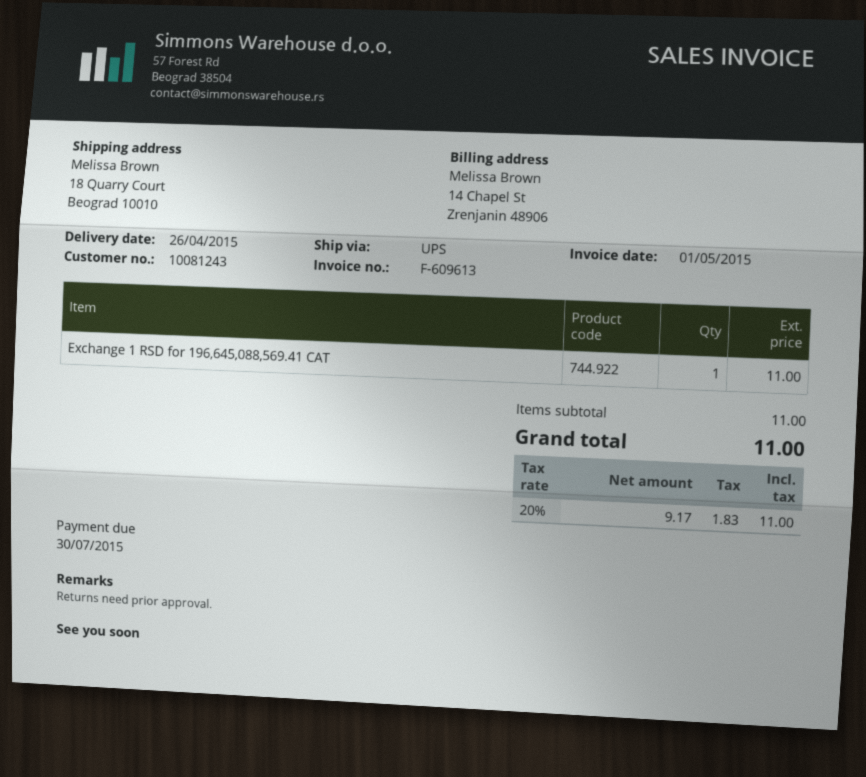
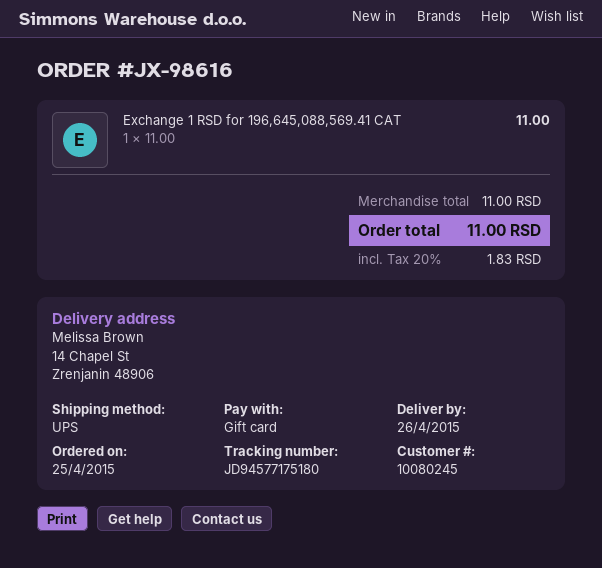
customer number: 10081243 -> 10080245
ship to: 18 Quarry Court, Beograd 10010 -> 14 Chapel St, Zrenjanin 48906

